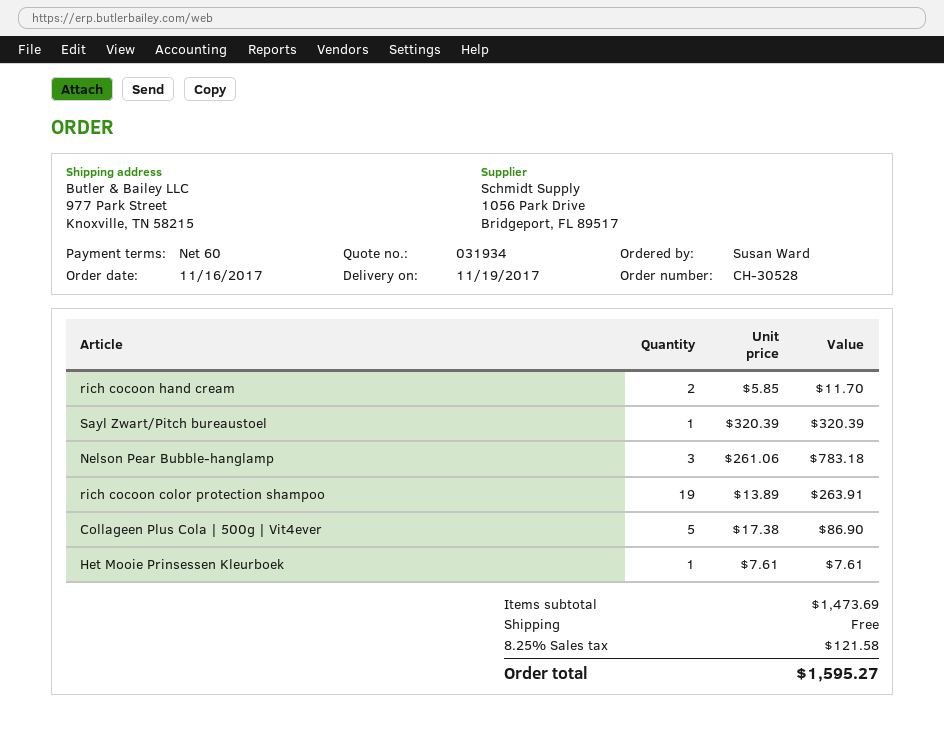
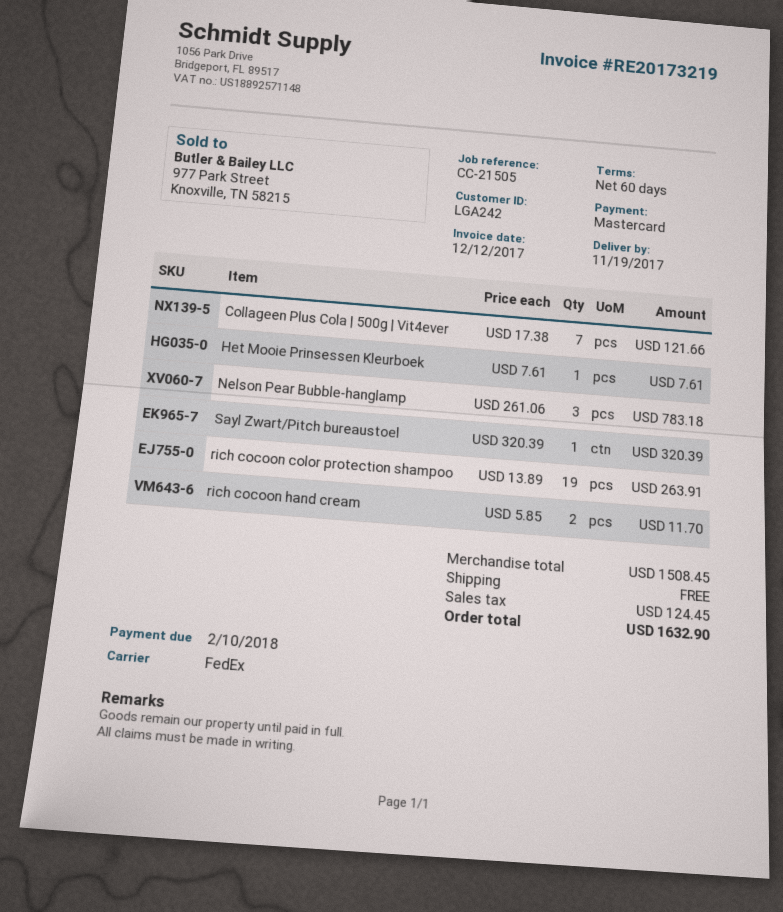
Collageen Plus Cola | 500g | Vit4ever: 5 x 17.38 = 86.90 -> 7 x 17.38 = 121.66
subtotal: 1473.69 -> 1508.45
tax: 121.58 -> 124.45
total: 1595.27 -> 1632.90

